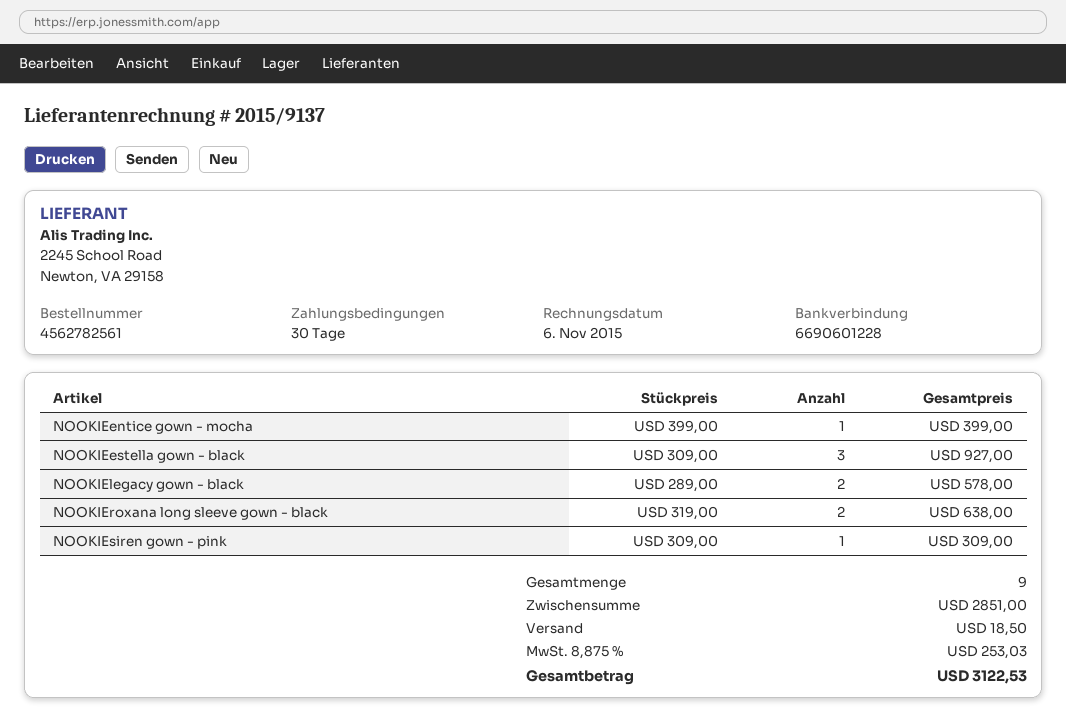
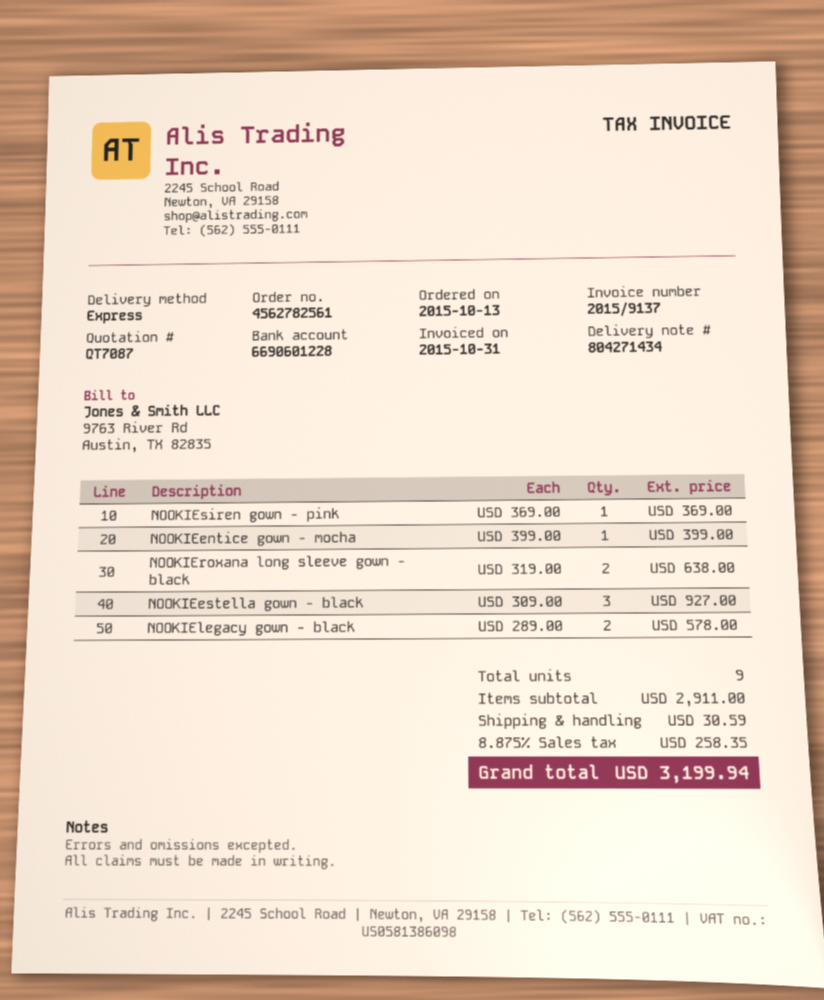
invoice date: 2015-11-06 -> 2015-10-31
NOOKIEsiren gown - pink: 1 x 309.00 = 309.00 -> 1 x 369.00 = 369.00
subtotal: 2851.00 -> 2911.00
shipping: 18.50 -> 30.59
tax: 8.875% = 253.03 -> 8.875% = 258.35
total: 3122.53 -> 3199.94

